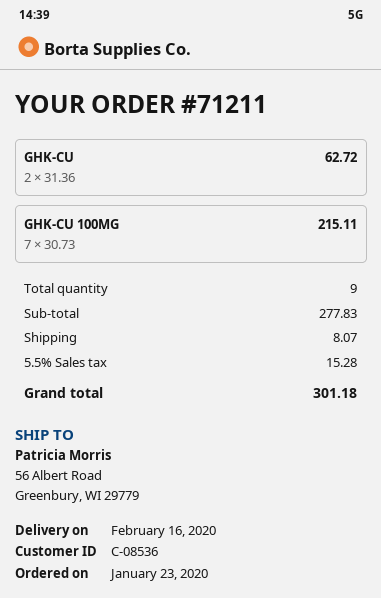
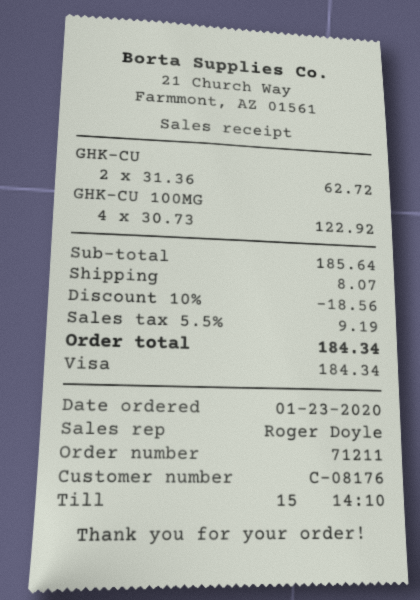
customer number: C-08536 -> C-08176
GHK-CU 100MG: 7 x 30.73 = 215.11 -> 4 x 30.73 = 122.92
subtotal: 277.83 -> 185.64
discount: none -> 10% = 18.56
tax: 5.5% = 15.28 -> 5.5% = 9.19
total: 301.18 -> 184.34

